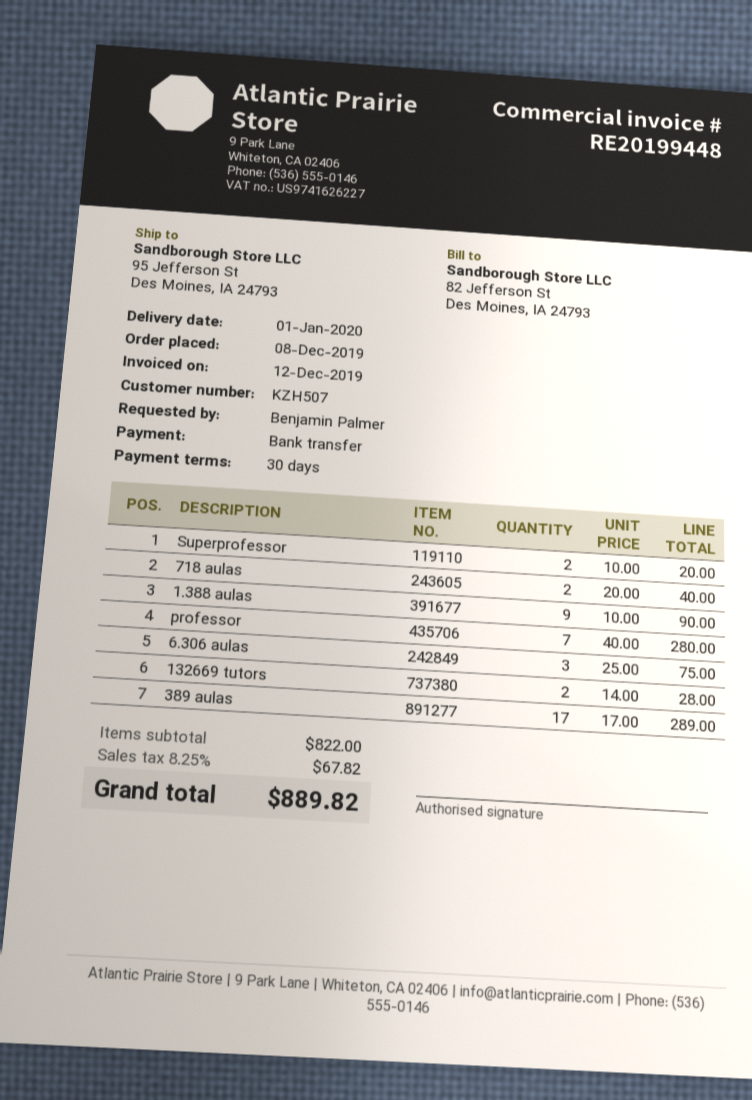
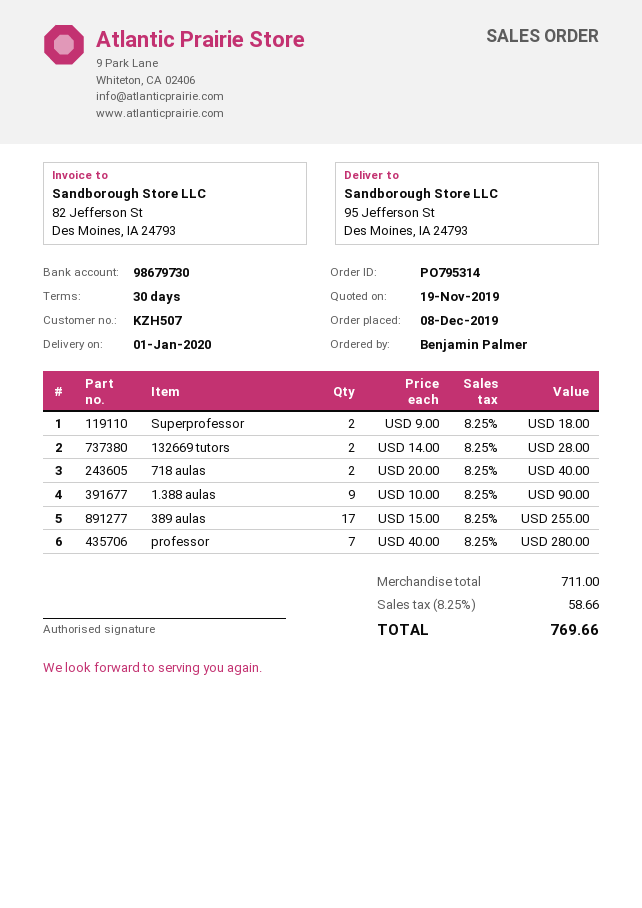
Superprofessor: 2 x 10.00 = 20.00 -> 2 x 9.00 = 18.00
6.306 aulas: 3 x 25.00 = 75.00 -> none
389 aulas: 17 x 17.00 = 289.00 -> 17 x 15.00 = 255.00
subtotal: 822.00 -> 711.00
tax: 8.25% = 67.82 -> 8.25% = 58.66
total: 889.82 -> 769.66

